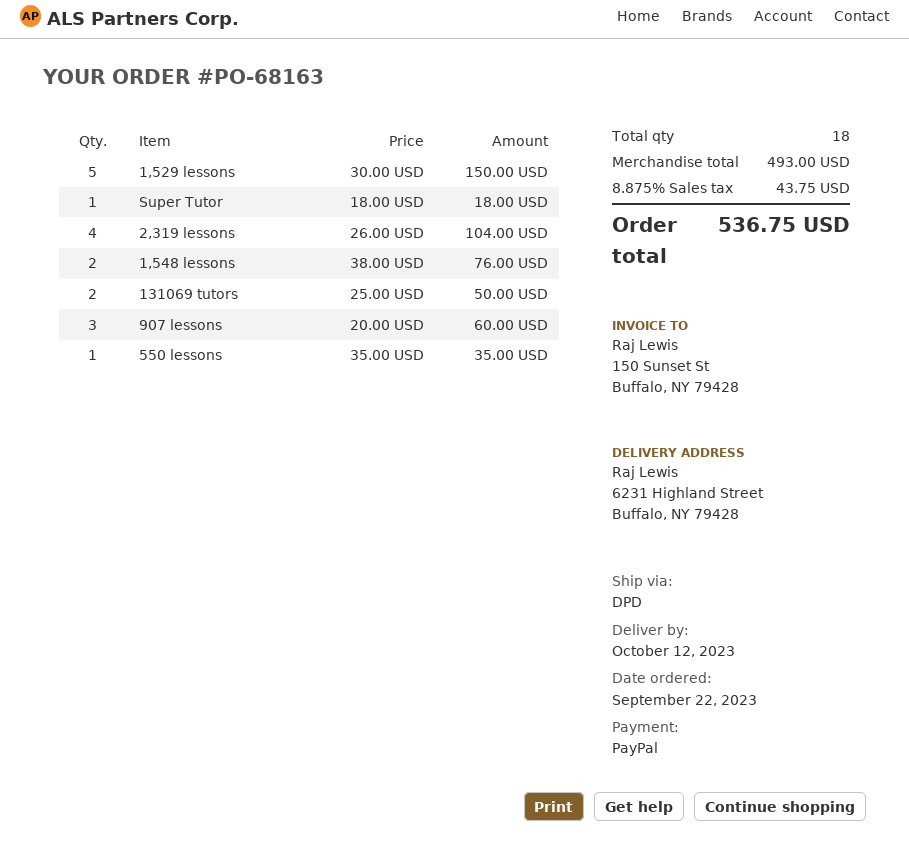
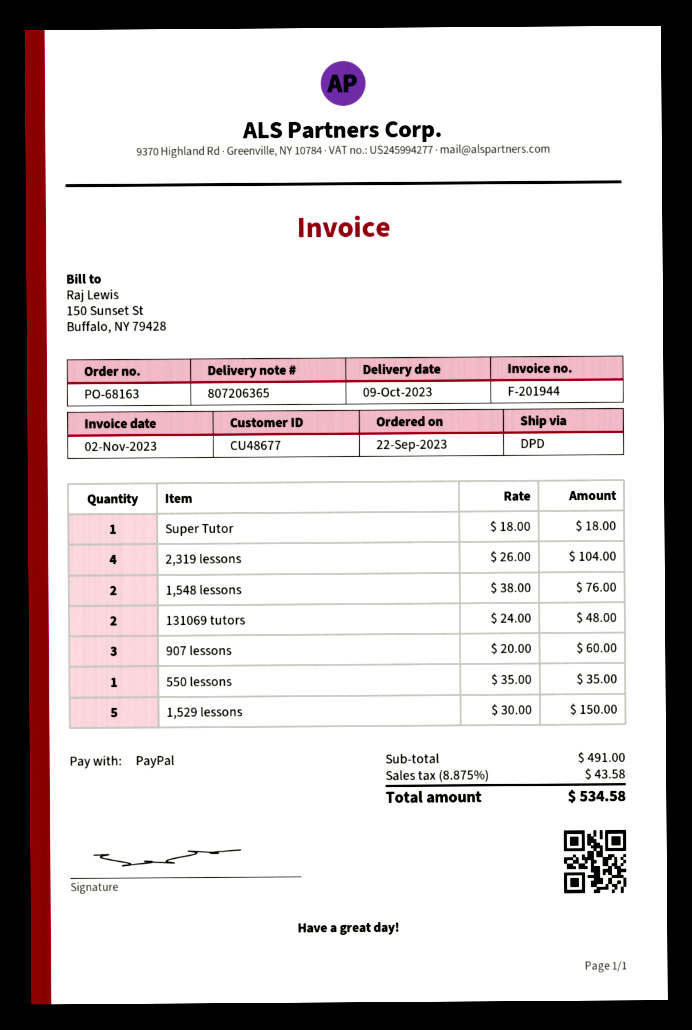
delivery date: 2023-10-12 -> 2023-10-09
131069 tutors: 2 x 25.00 = 50.00 -> 2 x 24.00 = 48.00
subtotal: 493.00 -> 491.00
tax: 8.875% = 43.75 -> 8.875% = 43.58
total: 536.75 -> 534.58

